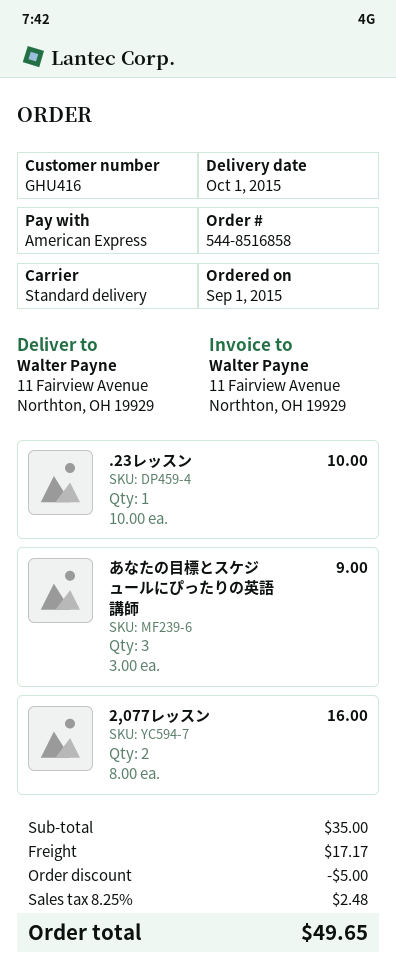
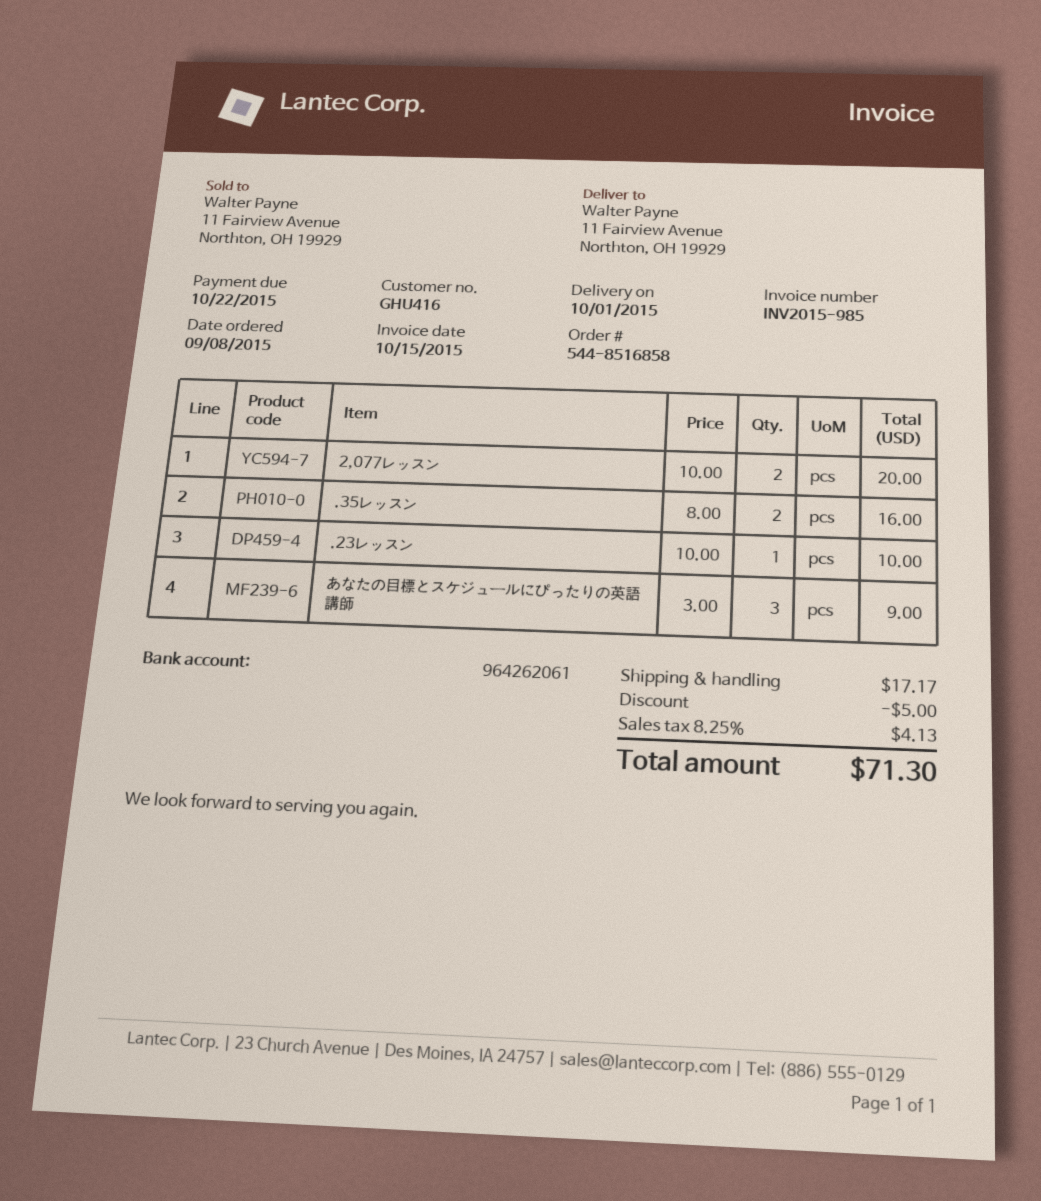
order date: 2015-09-01 -> 2015-09-08
2,077レッスン: 2 x 8.00 = 16.00 -> 2 x 10.00 = 20.00
.35レッスン: none -> 2 x 8.00 = 16.00
tax: 8.25% = 2.48 -> 8.25% = 4.13
total: 49.65 -> 71.30

